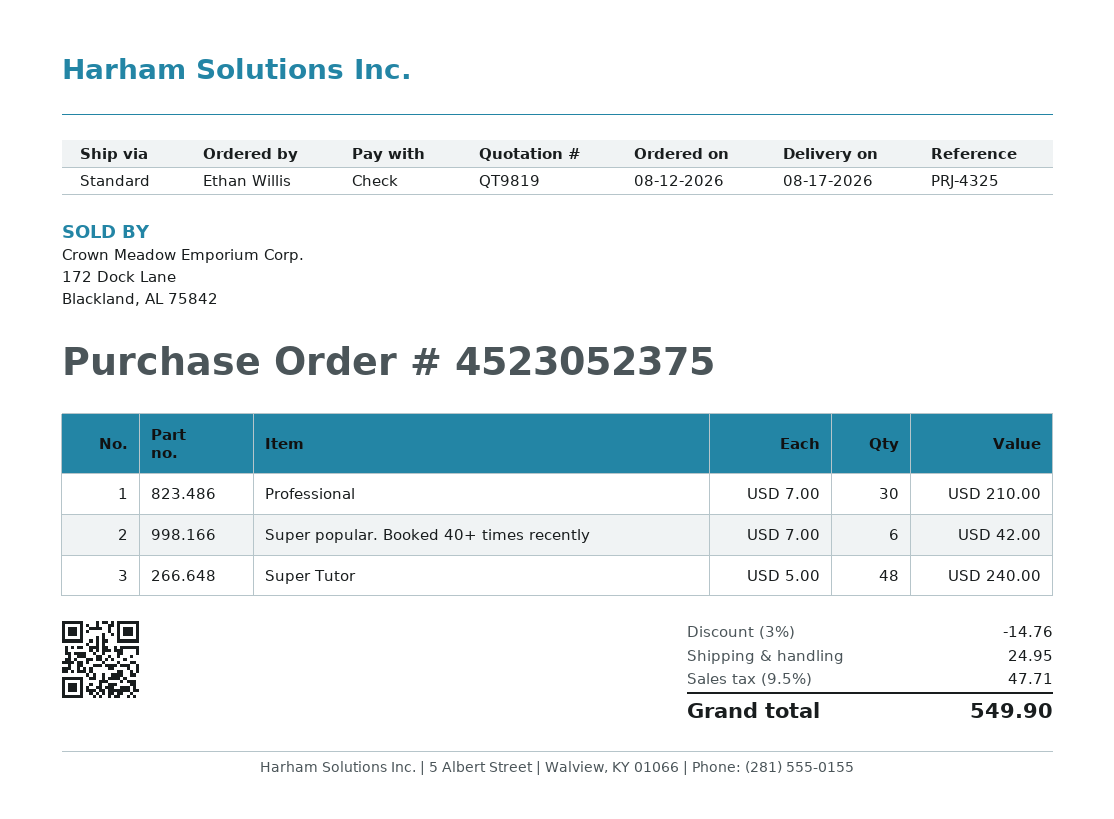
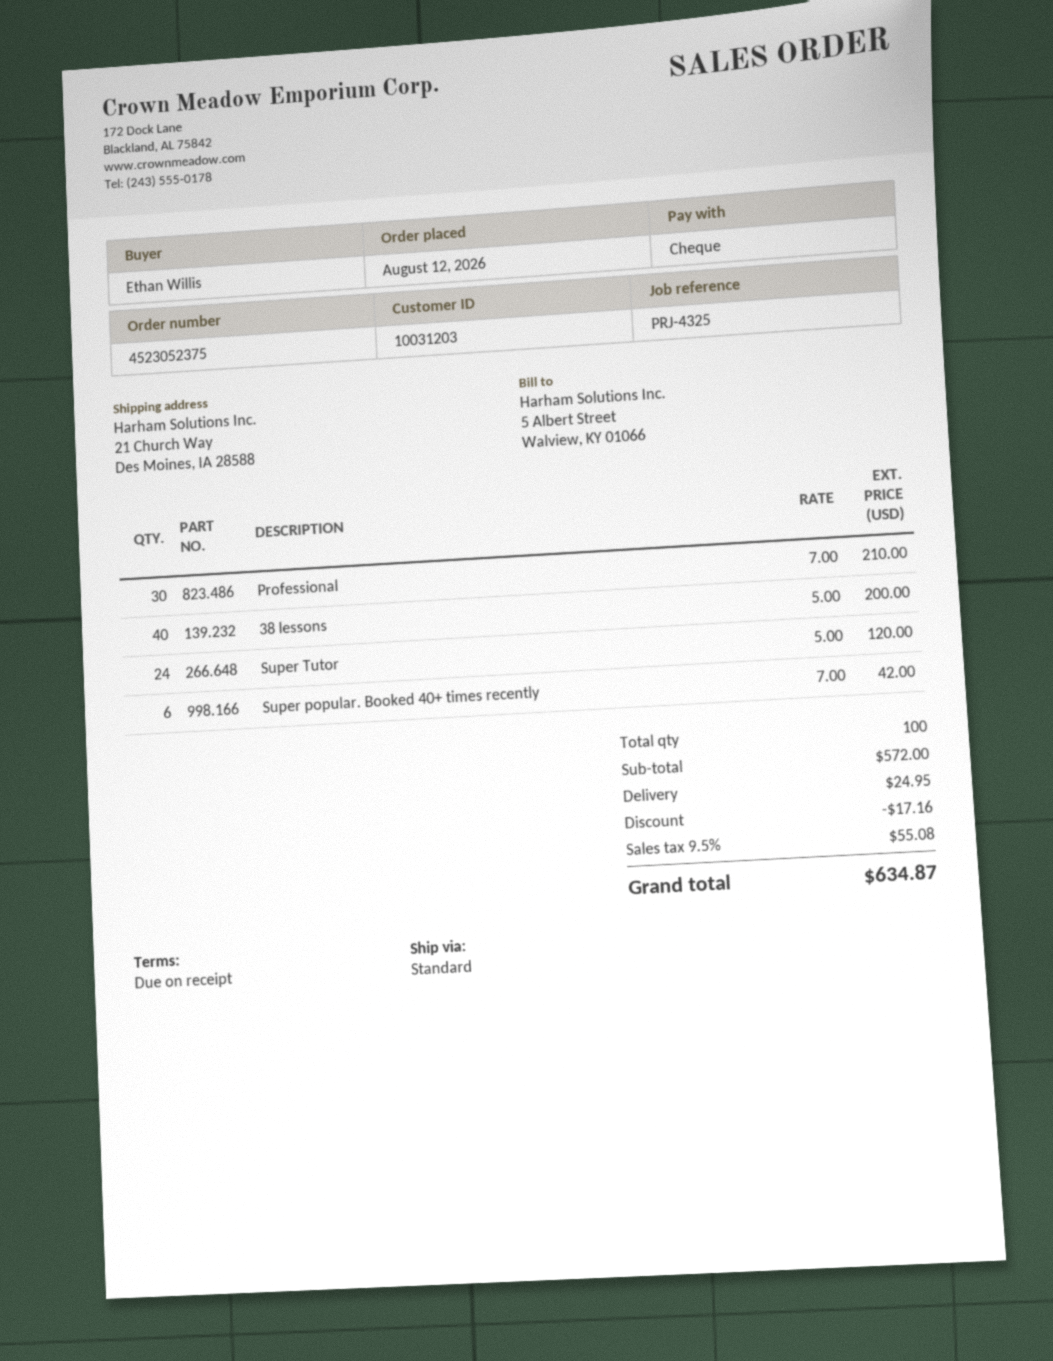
Super Tutor: 48 x 5.00 = 240.00 -> 24 x 5.00 = 120.00
38 lessons: none -> 40 x 5.00 = 200.00
discount: 14.76 -> 17.16
tax: 9.5% = 47.71 -> 9.5% = 55.08
total: 549.90 -> 634.87

